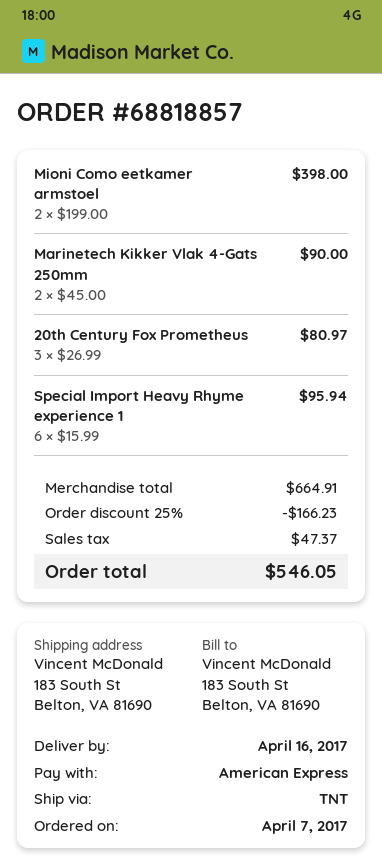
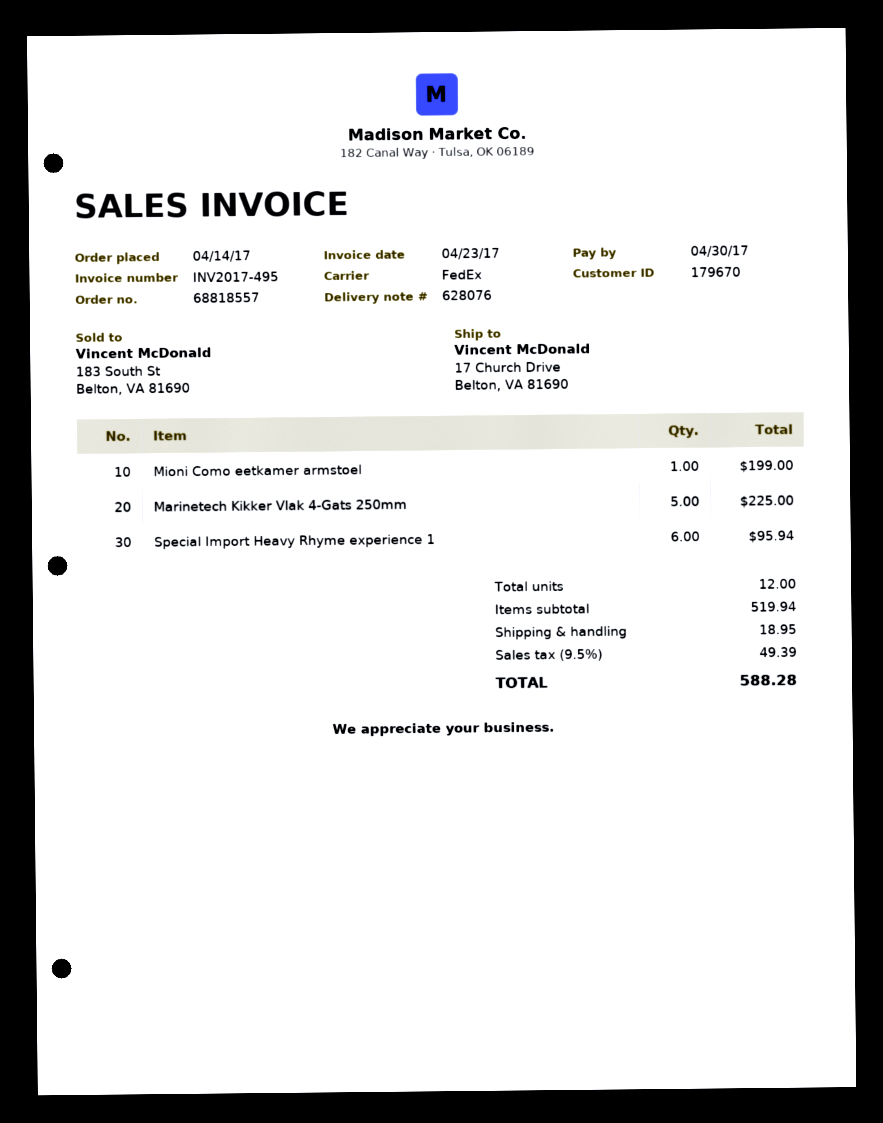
order number: 68818857 -> 68818557
order date: 2017-04-07 -> 2017-04-14
shipping method: TNT -> FedEx
ship to: 183 South St, Belton, VA 81690 -> 17 Church Drive, Belton, VA 81690
Mioni Como eetkamer armstoel: 2 for 398.00 -> 1 for 199.00
Marinetech Kikker Vlak 4-Gats 250mm: 2 for 90.00 -> 5 for 225.00
20th Century Fox Prometheus: 3 for 80.97 -> none
subtotal: 664.91 -> 519.94
discount: 25% = 166.23 -> none
shipping: none -> 18.95
tax: 47.37 -> 49.39
total: 546.05 -> 588.28

